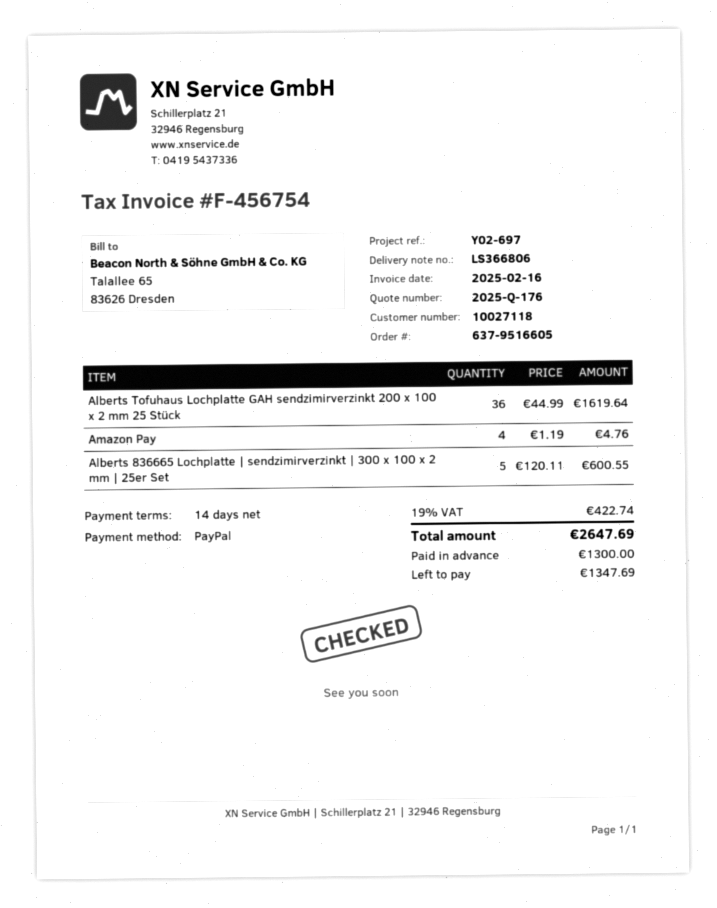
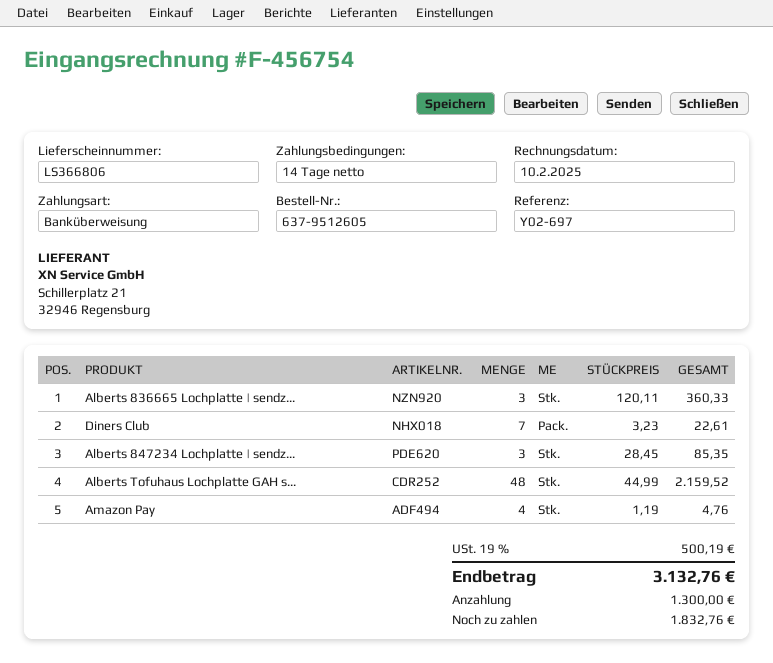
order number: 637-9516605 -> 637-9512605
invoice date: 2025-02-16 -> 2025-02-10
payment method: PayPal -> bank transfer
Alberts Tofuhaus Lochplatte GAH sendzimirverzinkt 200 x 100 x 2 mm 25 Stück: 36 x 44.99 = 1619.64 -> 48 x 44.99 = 2159.52
Alberts 836665 Lochplatte | sendzimirverzinkt | 300 x 100 x 2 mm | 25er Set: 5 x 120.11 = 600.55 -> 3 x 120.11 = 360.33
Diners Club: none -> 7 x 3.23 = 22.61
Alberts 847234 Lochplatte | sendz...: none -> 3 x 28.45 = 85.35
tax: 19% = 422.74 -> 19% = 500.19
total: 2647.69 -> 3132.76
balance: 1347.69 -> 1832.76

